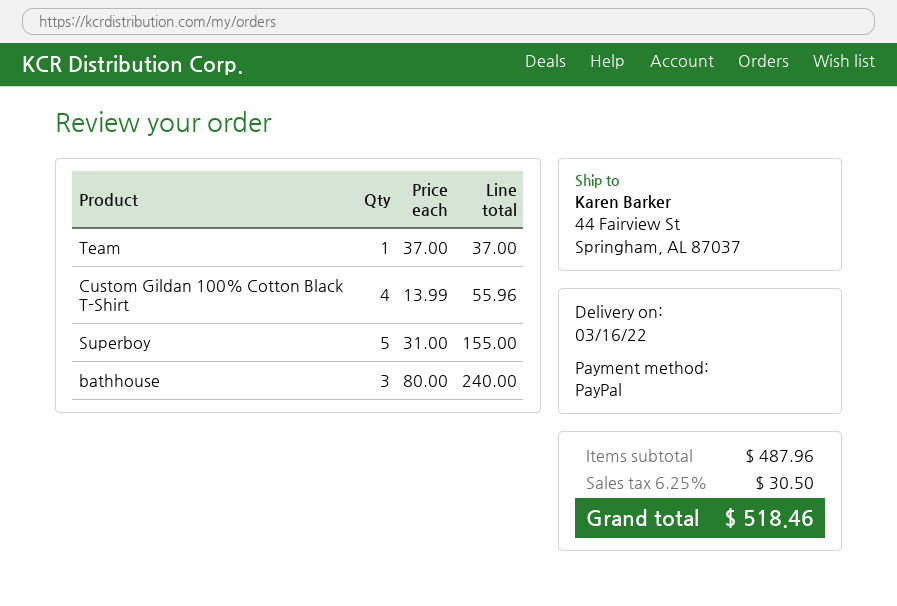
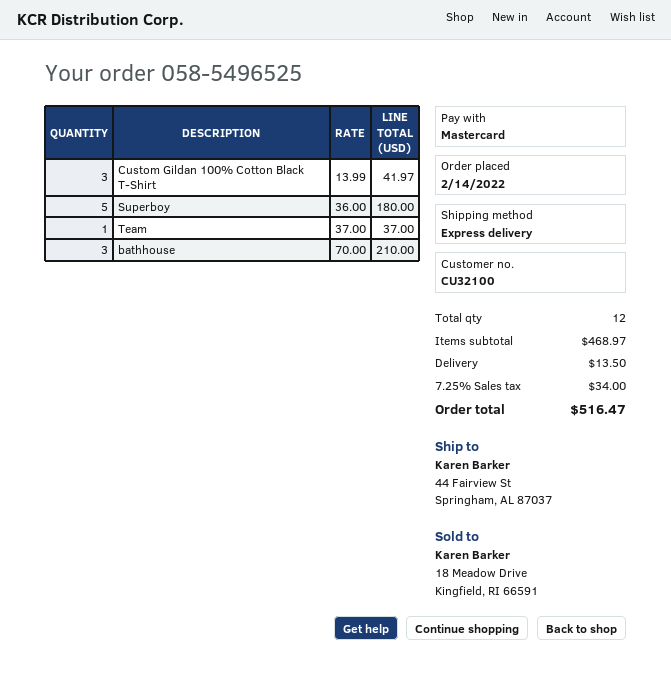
payment method: PayPal -> Mastercard
Custom Gildan 100% Cotton Black T-Shirt: 4 x 13.99 = 55.96 -> 3 x 13.99 = 41.97
Superboy: 5 x 31.00 = 155.00 -> 5 x 36.00 = 180.00
bathhouse: 3 x 80.00 = 240.00 -> 3 x 70.00 = 210.00
subtotal: 487.96 -> 468.97
shipping: none -> 13.50
tax: 6.25% = 30.50 -> 7.25% = 34.00
total: 518.46 -> 516.47

